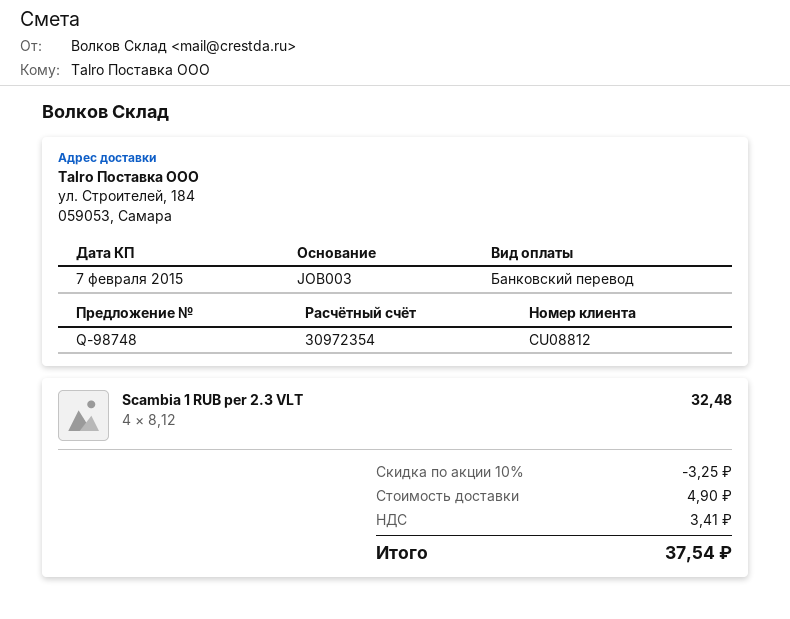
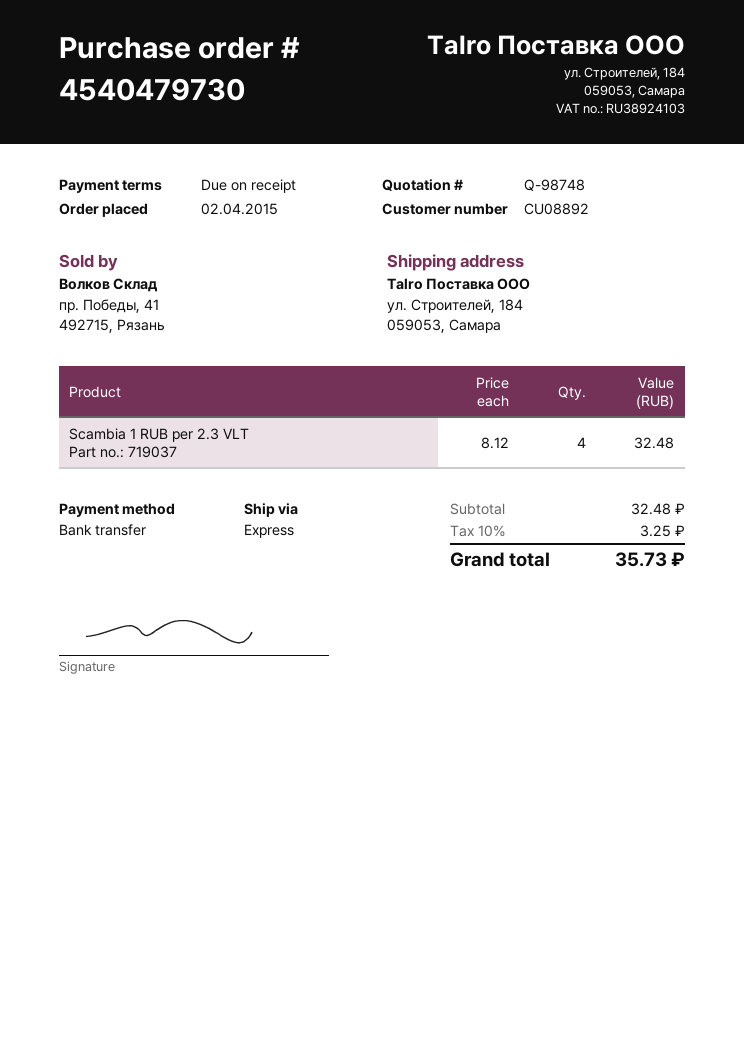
customer number: CU08812 -> CU08892
discount: 10% = 3.25 -> none
shipping: 4.90 -> none
tax: 3.41 -> 3.25
total: 37.54 -> 35.73

